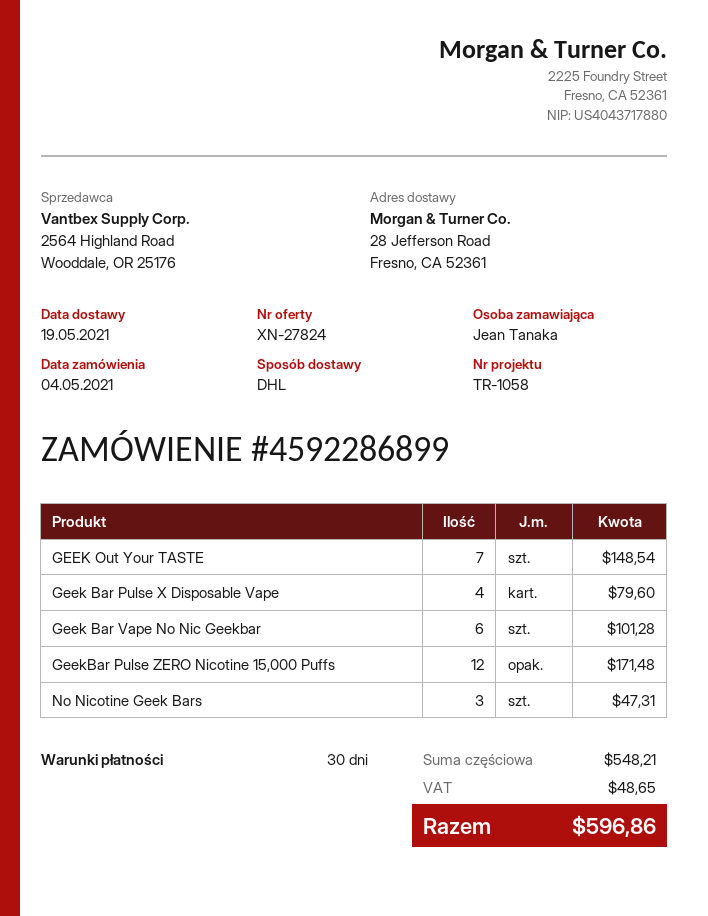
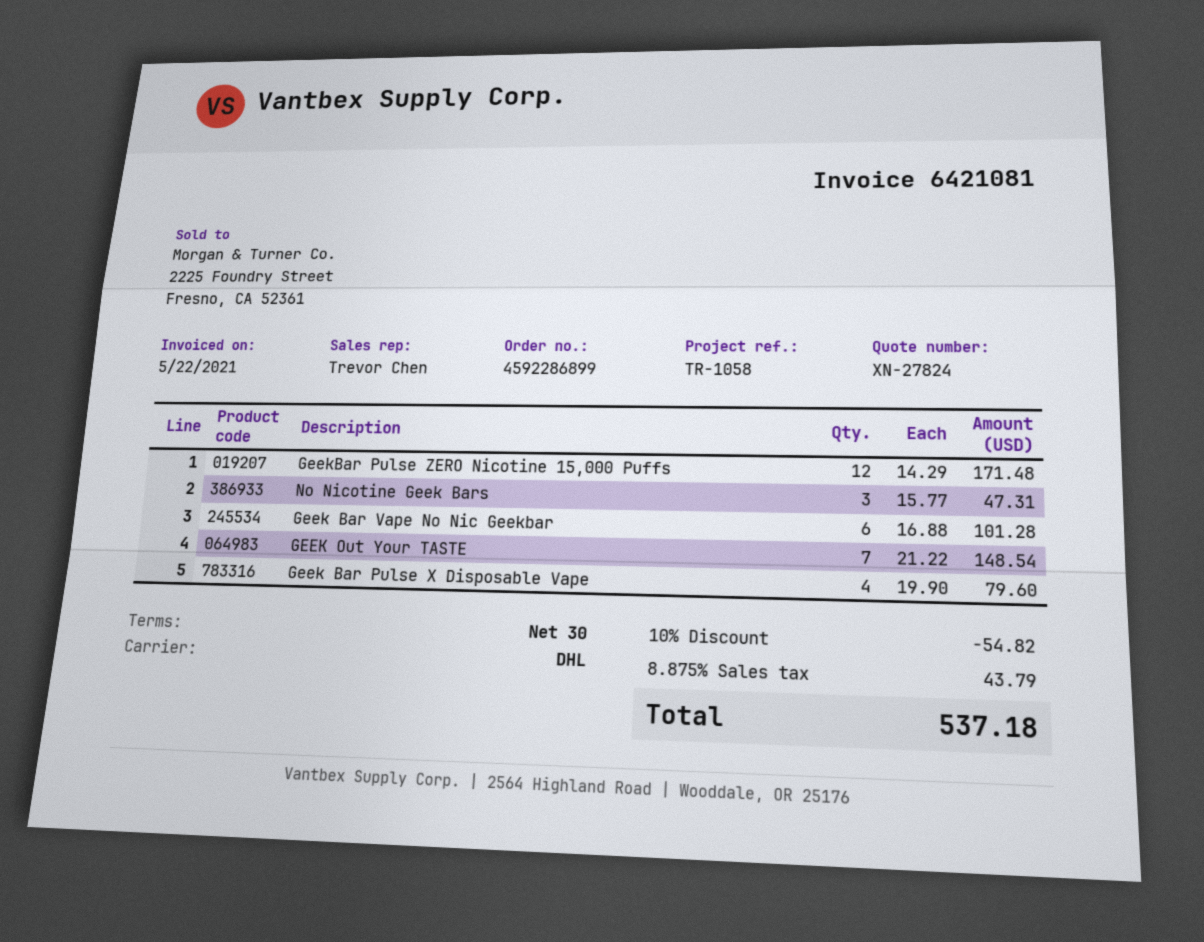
discount: none -> 10% = 54.82
tax: 48.65 -> 43.79
total: 596.86 -> 537.18

